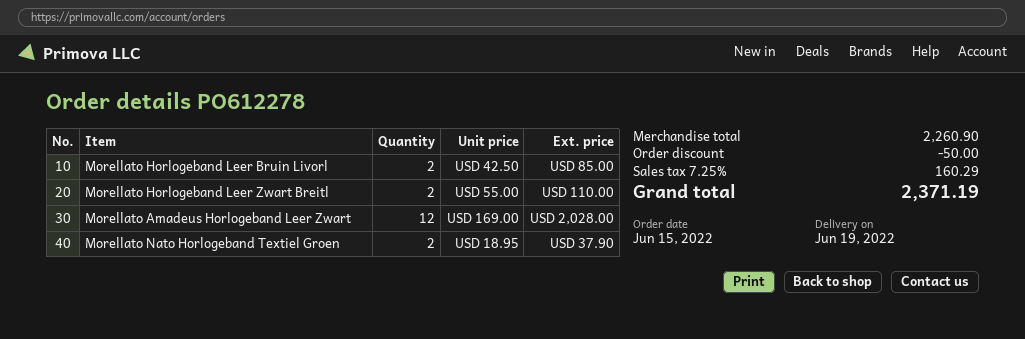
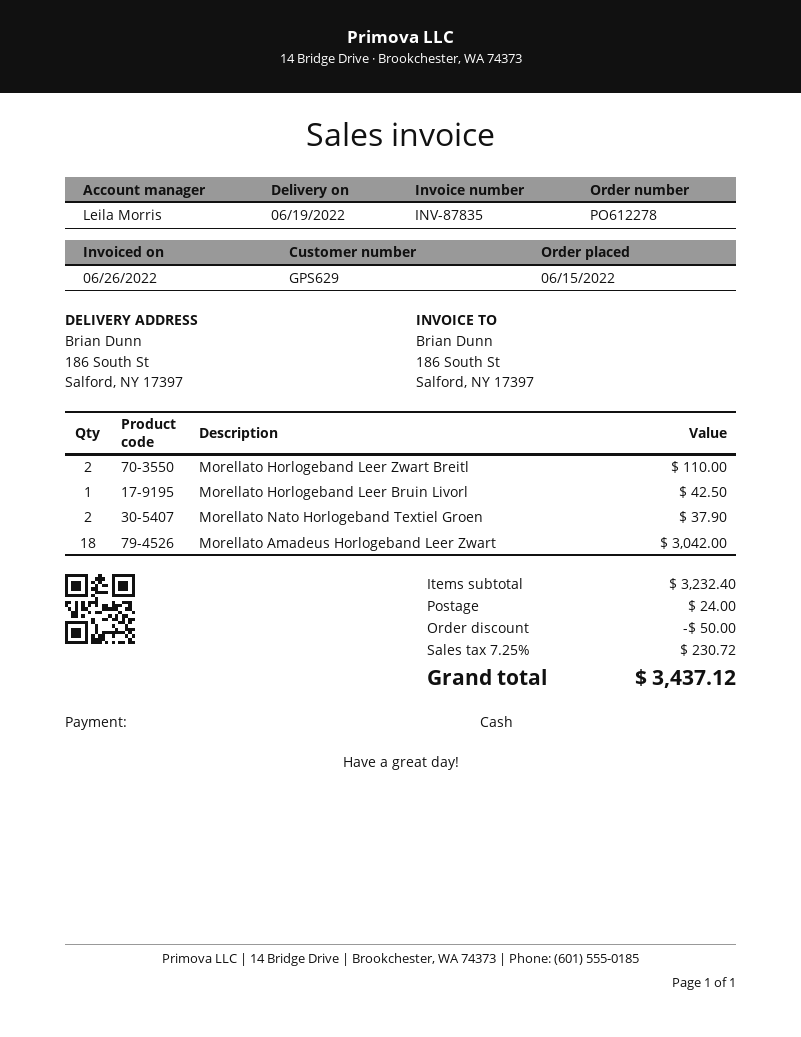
Morellato Horlogeband Leer Bruin Livorl: 2 for 85.00 -> 1 for 42.50
Morellato Amadeus Horlogeband Leer Zwart: 12 for 2028.00 -> 18 for 3042.00
subtotal: 2260.90 -> 3232.40
shipping: none -> 24.00
tax: 7.25% = 160.29 -> 7.25% = 230.72
total: 2371.19 -> 3437.12

